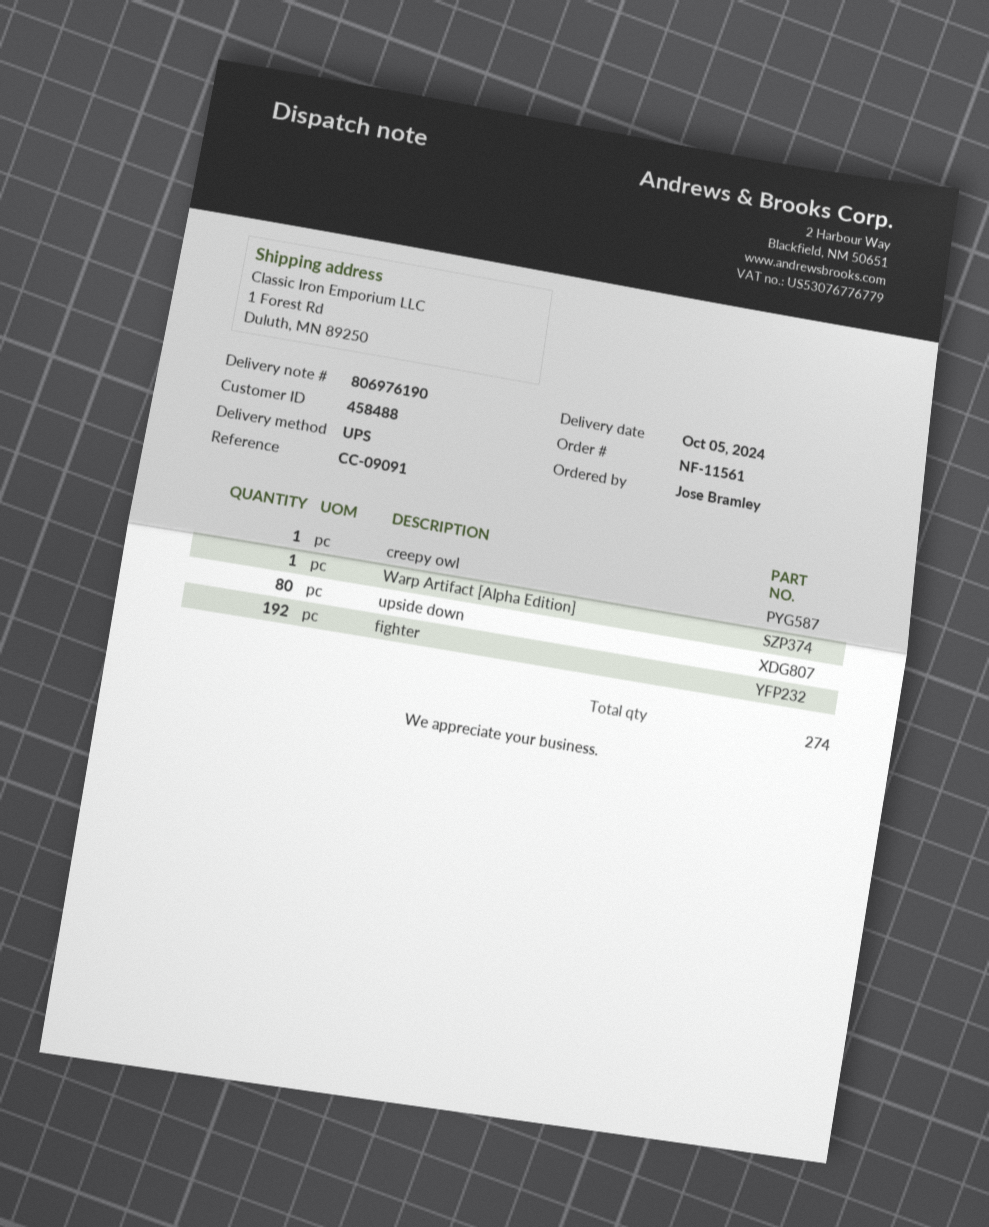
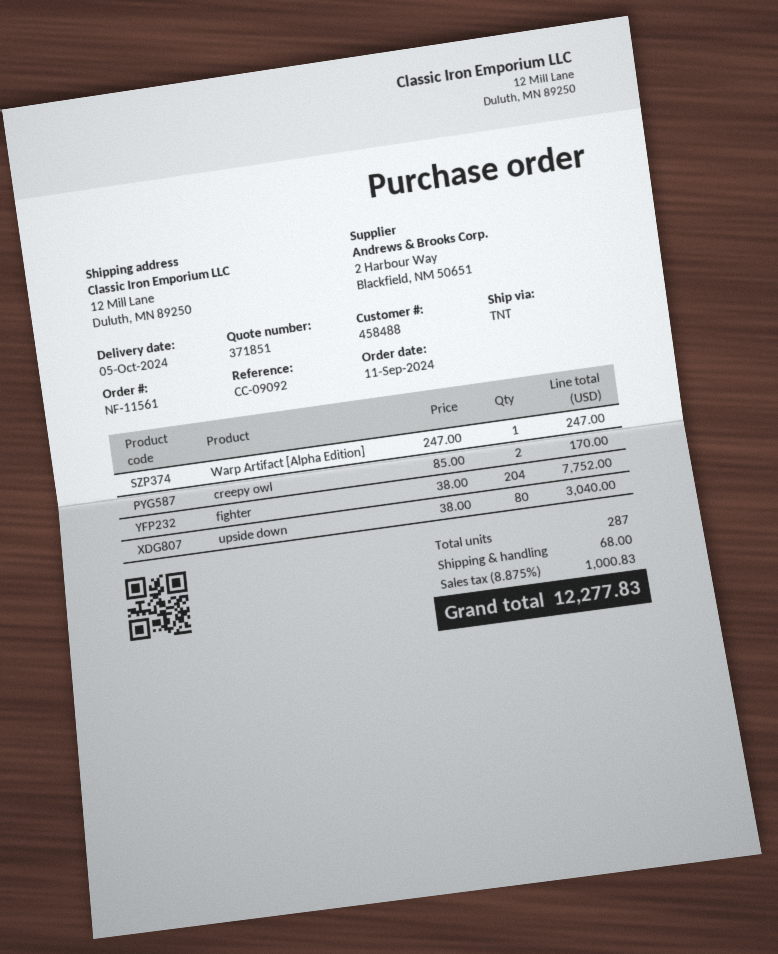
reference: CC-09091 -> CC-09092
shipping method: UPS -> TNT
ship to: 1 Forest Rd, Duluth, MN 89250 -> 12 Mill Lane, Duluth, MN 89250
creepy owl: 1 -> 2
fighter: 192 -> 204
total quantity: 274 -> 287

